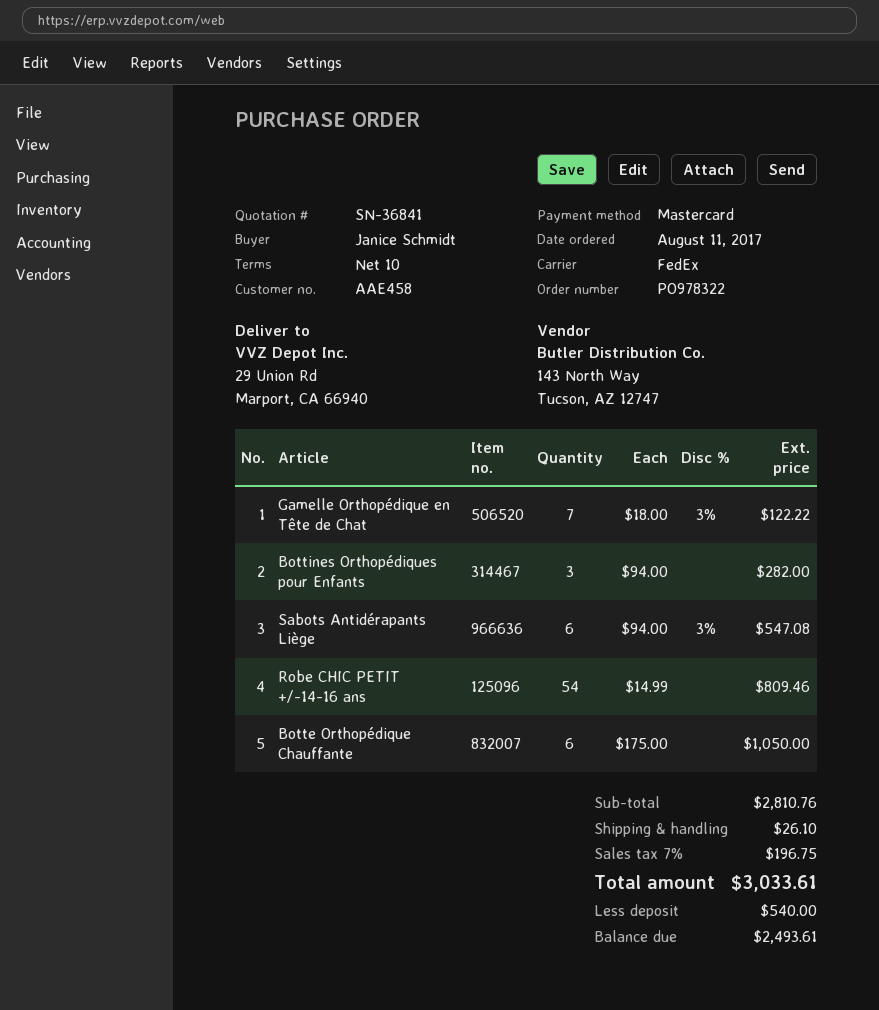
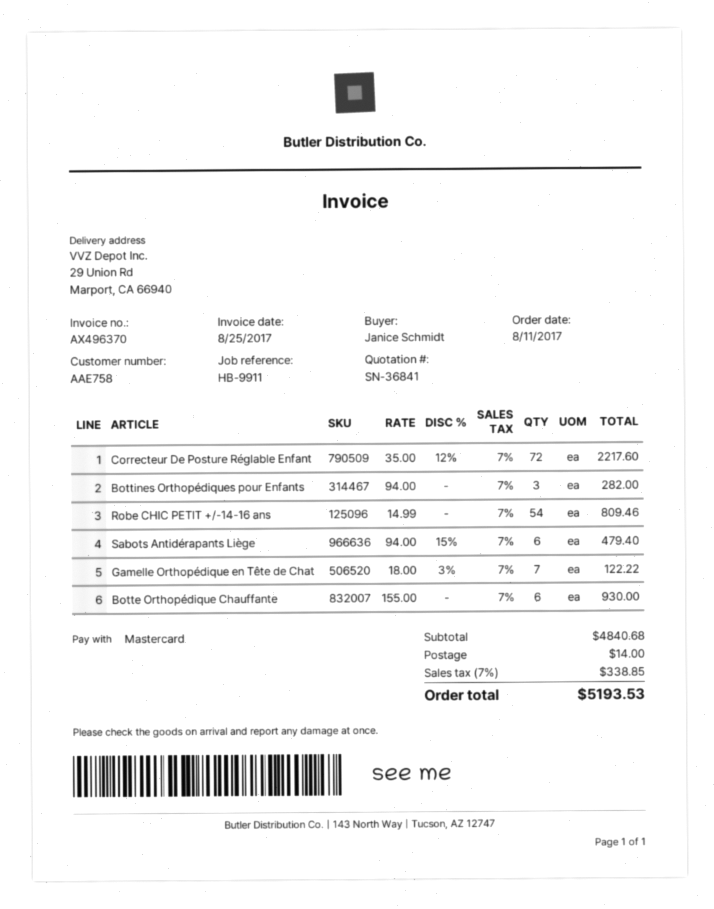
customer number: AAE458 -> AAE758
Sabots Antidérapants Liège: 6 x 94.00 - 3% = 547.08 -> 6 x 94.00 - 15% = 479.40
Botte Orthopédique Chauffante: 6 x 175.00 = 1050.00 -> 6 x 155.00 = 930.00
Correcteur De Posture Réglable Enfant: none -> 72 x 35.00 - 12% = 2217.60
subtotal: 2810.76 -> 4840.68
shipping: 26.10 -> 14.00
tax: 7% = 196.75 -> 7% = 338.85
total: 3033.61 -> 5193.53

